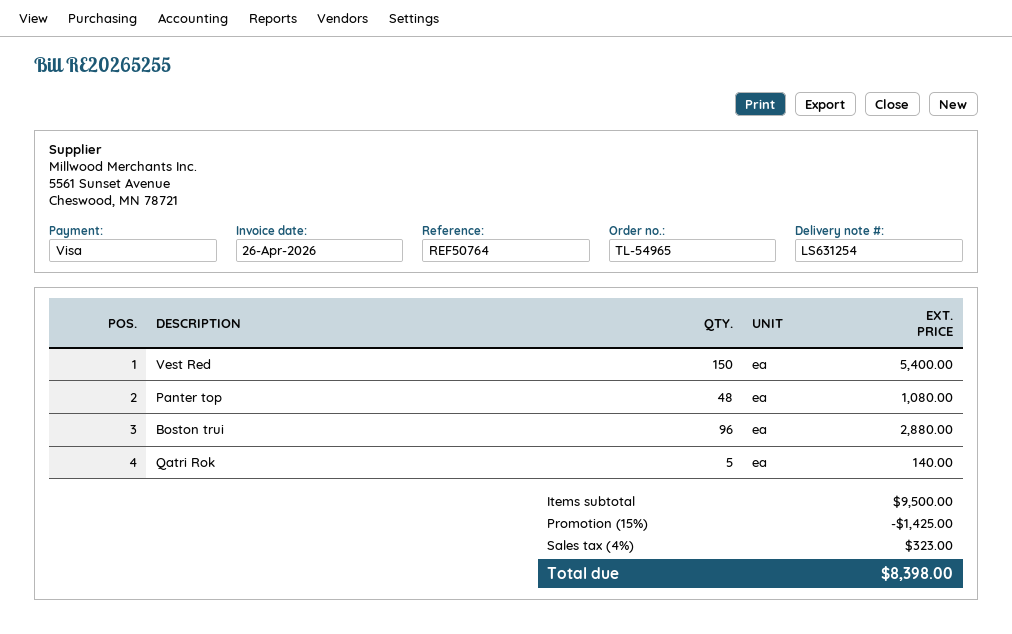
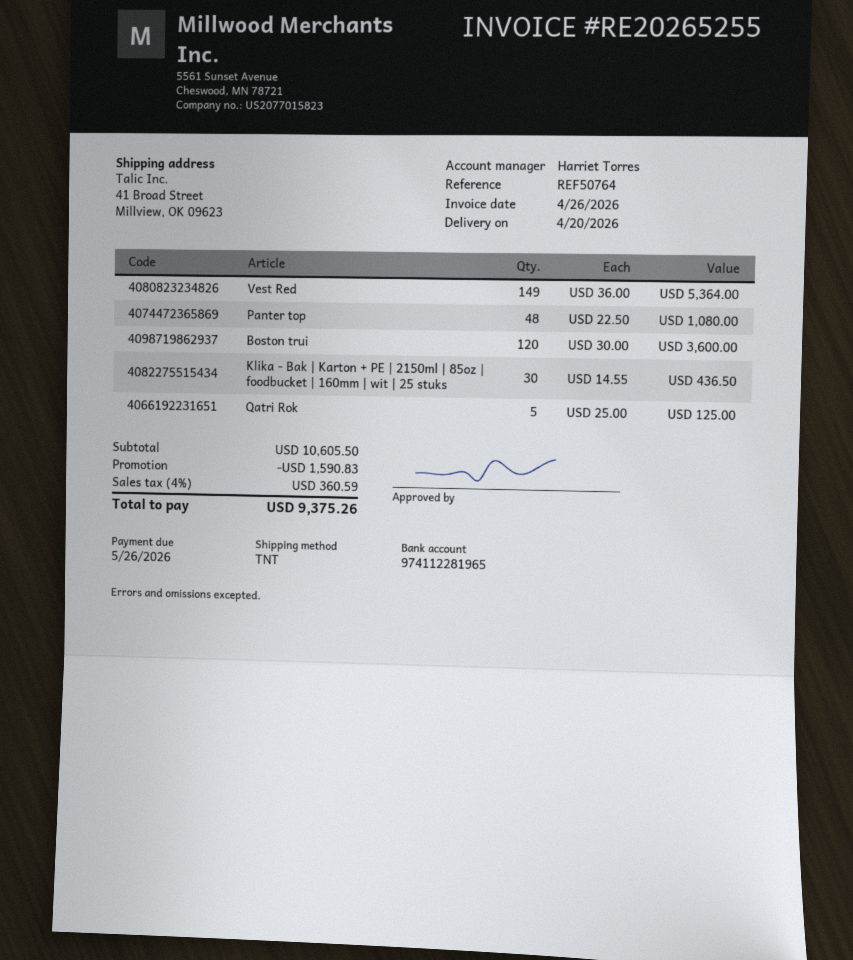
Vest Red: 150 for 5400.00 -> 149 for 5364.00
Boston trui: 96 for 2880.00 -> 120 for 3600.00
Qatri Rok: 5 for 140.00 -> 5 for 125.00
Klika - Bak | Karton + PE | 2150ml | 85oz | foodbucket | 160mm | wit | 25 stuks: none -> 30 for 436.50
subtotal: 9500.00 -> 10605.50
discount: 1425.00 -> 1590.83
tax: 4% = 323.00 -> 4% = 360.59
total: 8398.00 -> 9375.26

